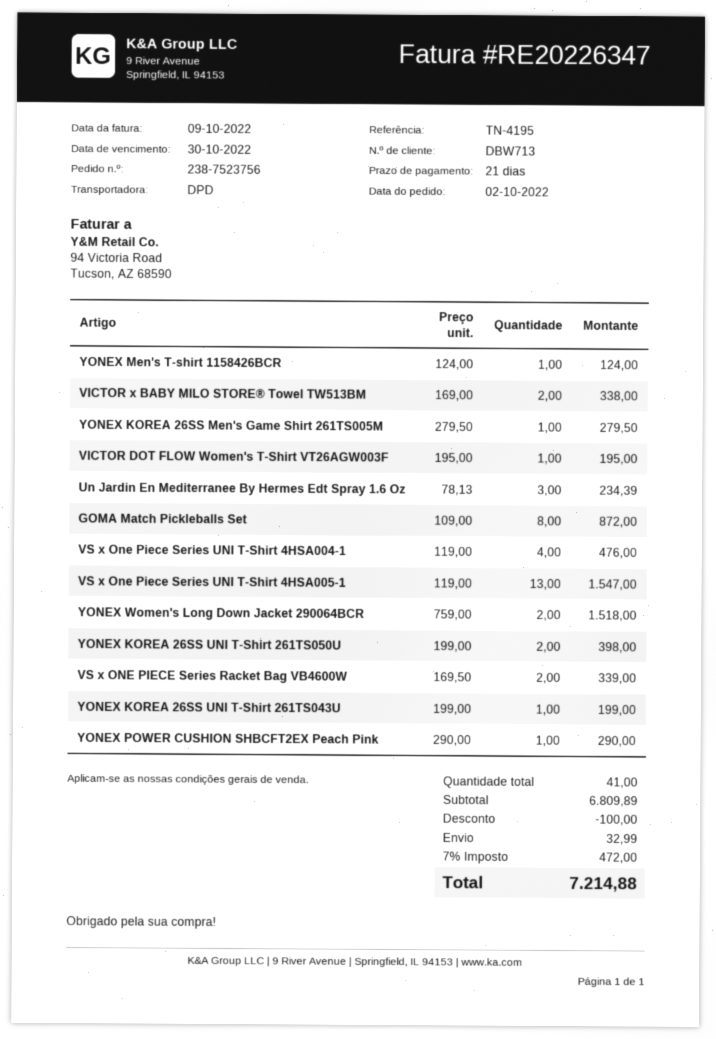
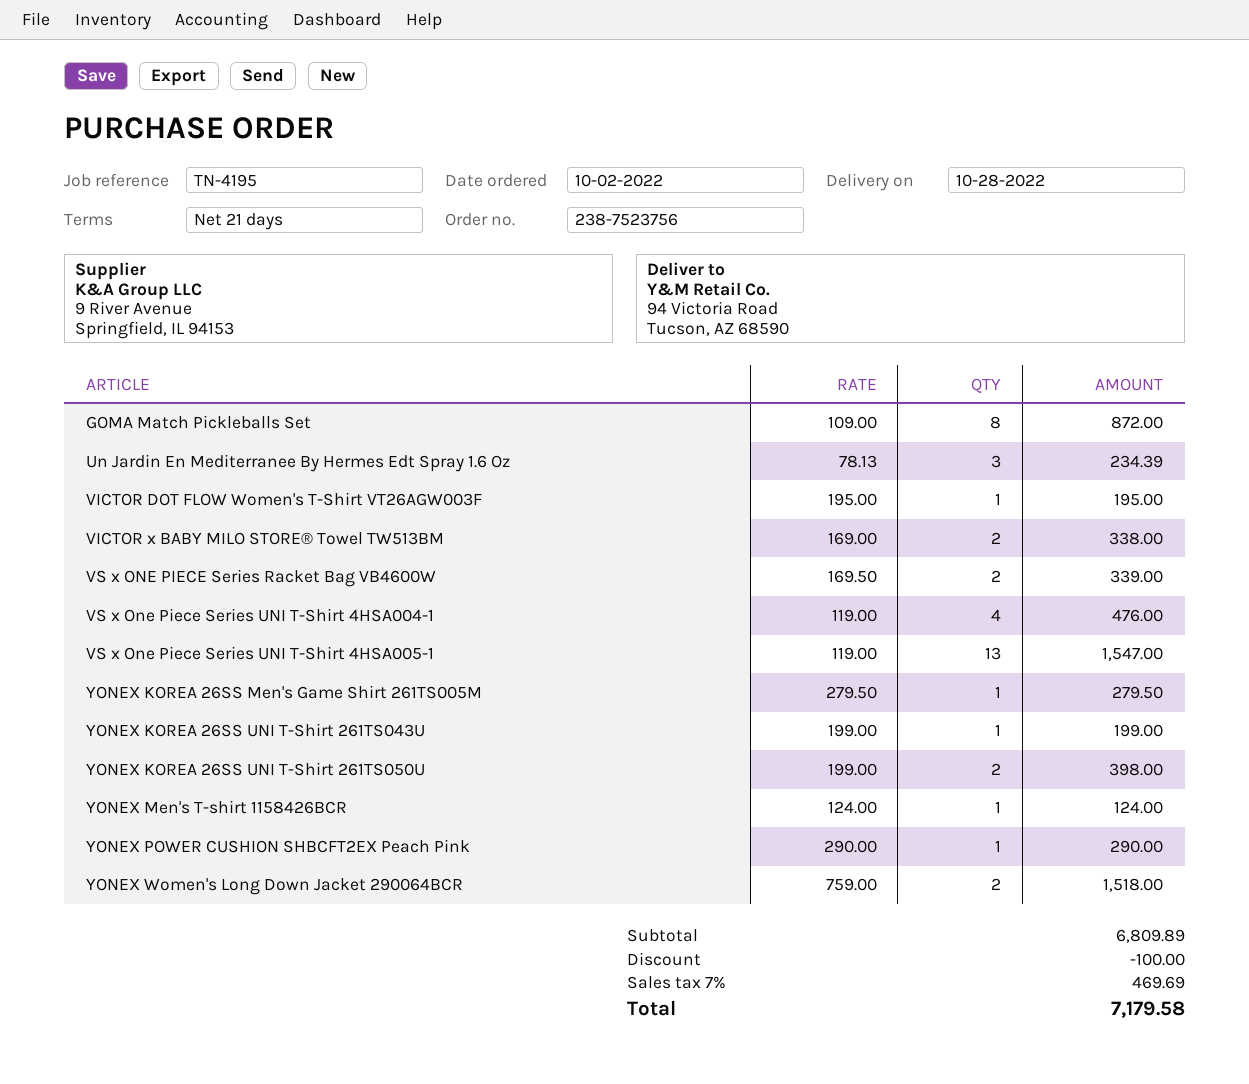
shipping: 32.99 -> none
tax: 7% = 472.00 -> 7% = 469.69
total: 7214.88 -> 7179.58

